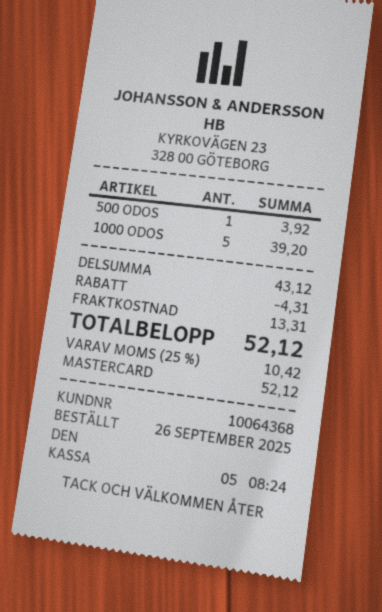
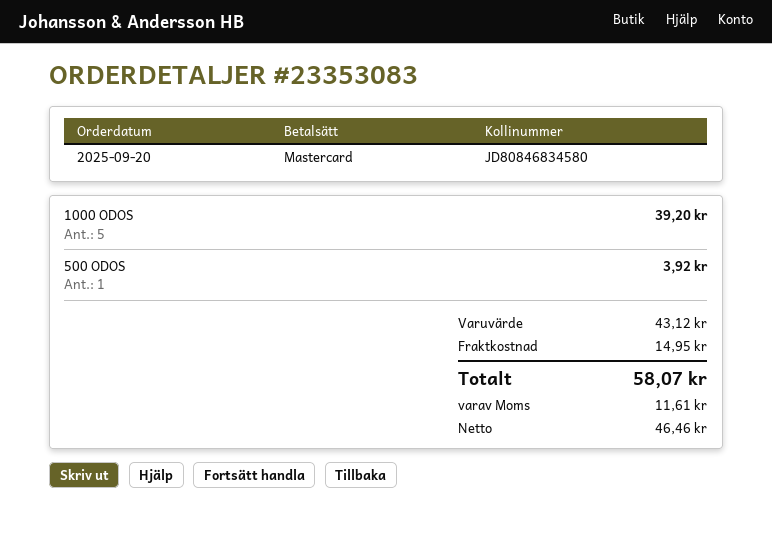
order date: 2025-09-26 -> 2025-09-20
discount: 4.31 -> none
shipping: 13.31 -> 14.95
tax: 10.42 -> 11.61
total: 52.12 -> 58.07

